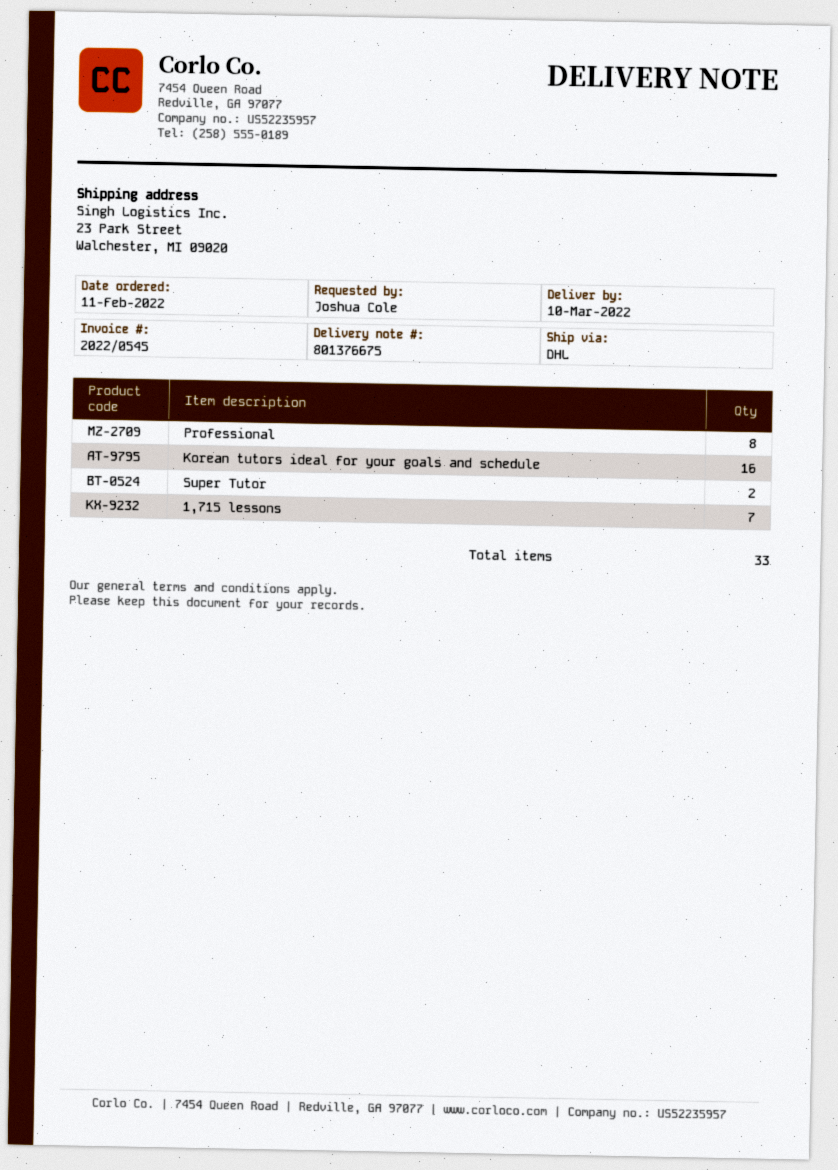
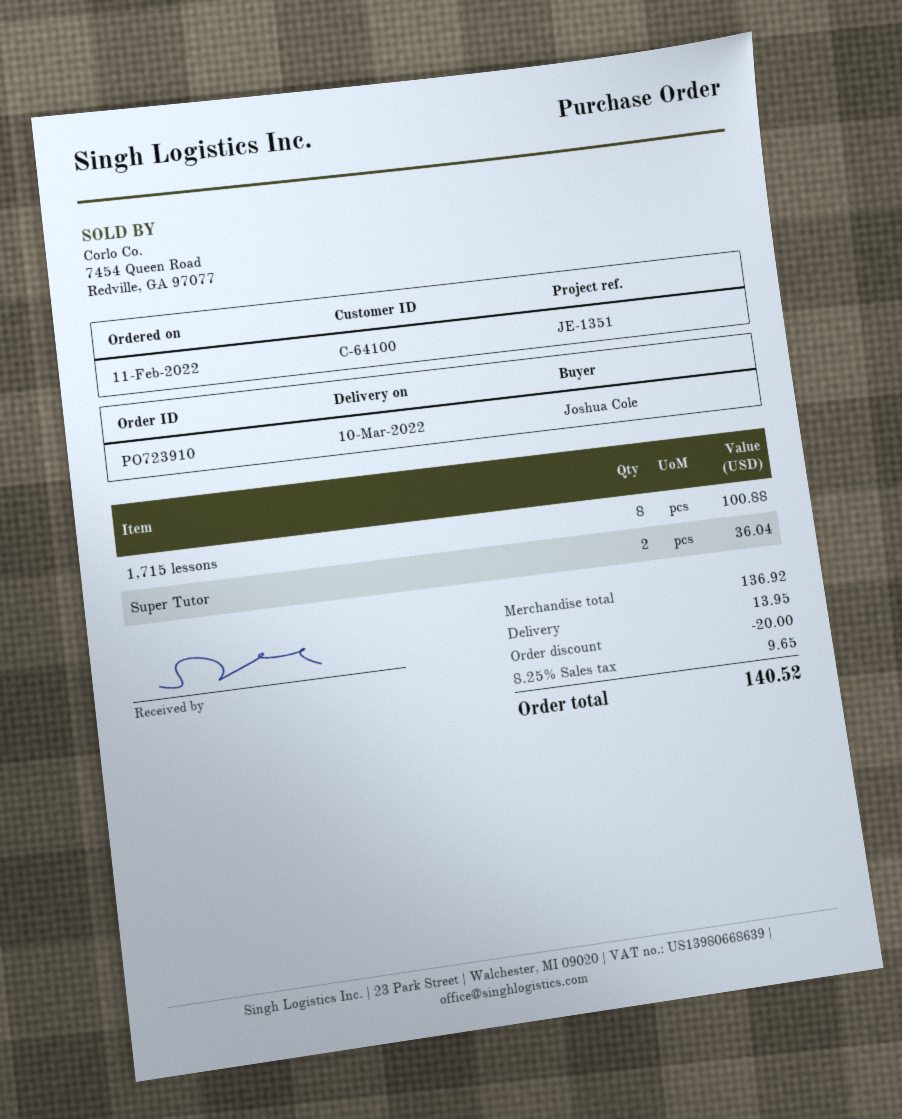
Professional: 8 -> none
Korean tutors ideal for your goals and schedule: 16 -> none
1,715 lessons: 7 -> 8

